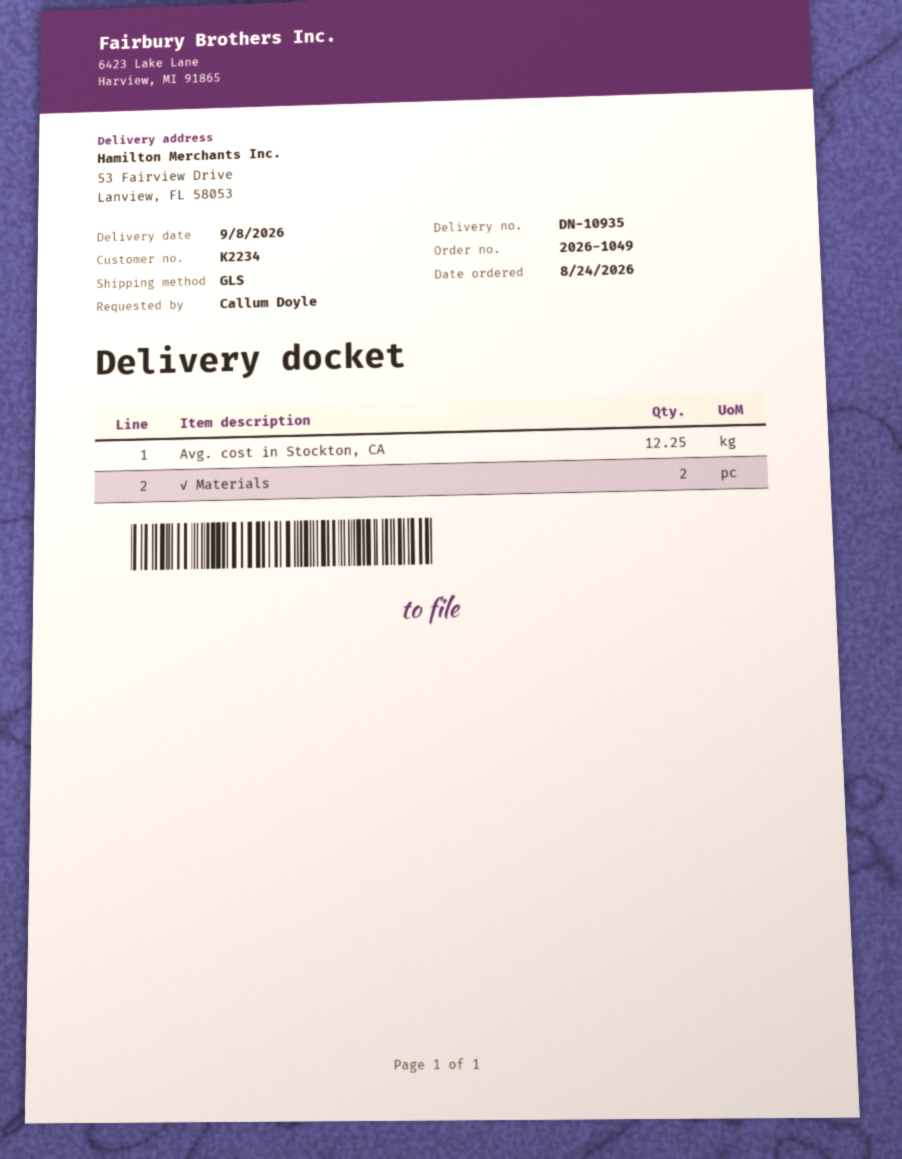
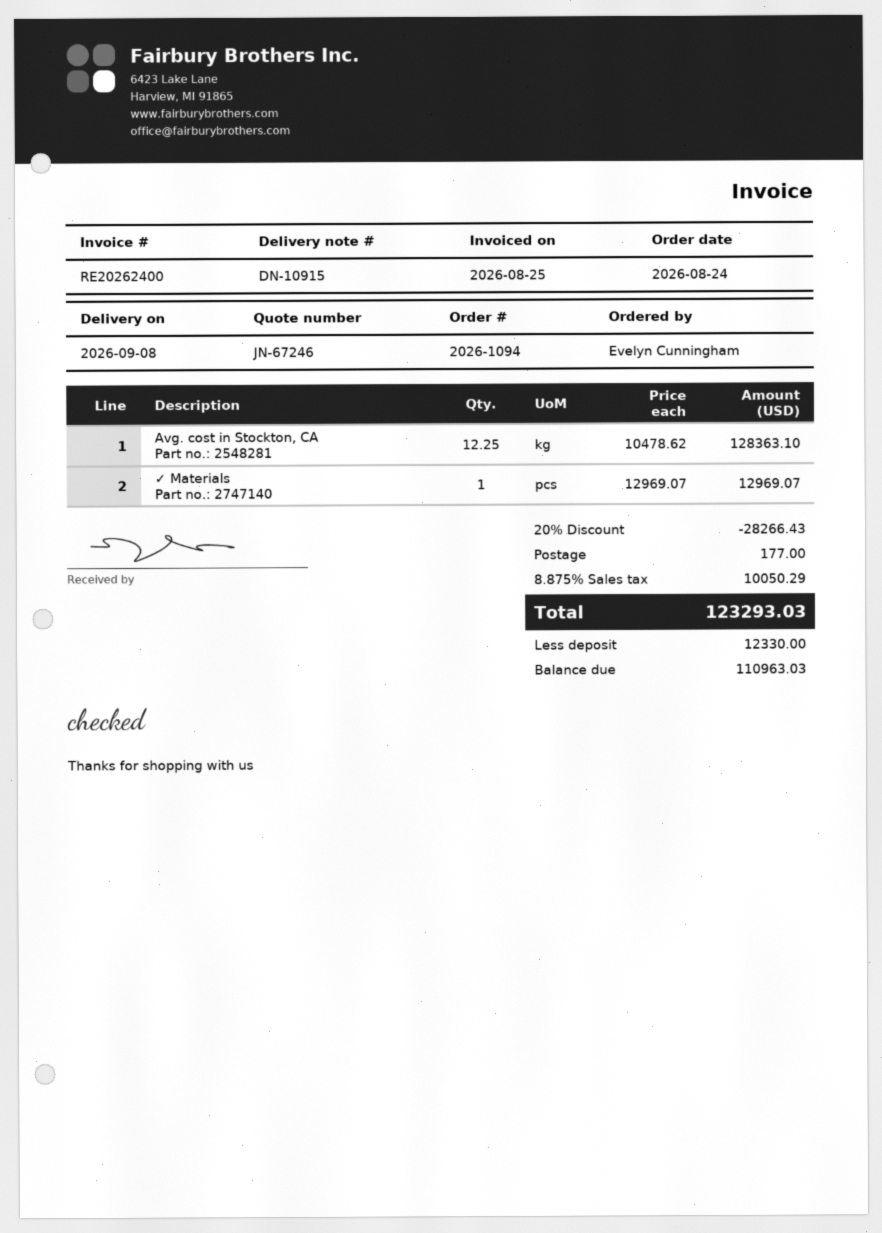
order number: 2026-1049 -> 2026-1094
delivery note number: DN-10935 -> DN-10915
ordered by: Callum Doyle -> Evelyn Cunningham
✓ Materials: 2 -> 1

